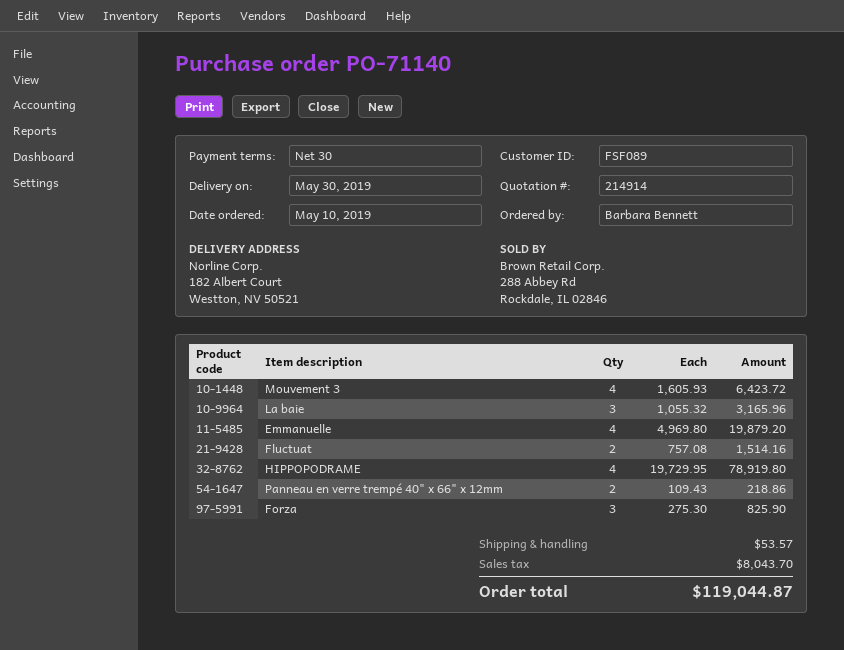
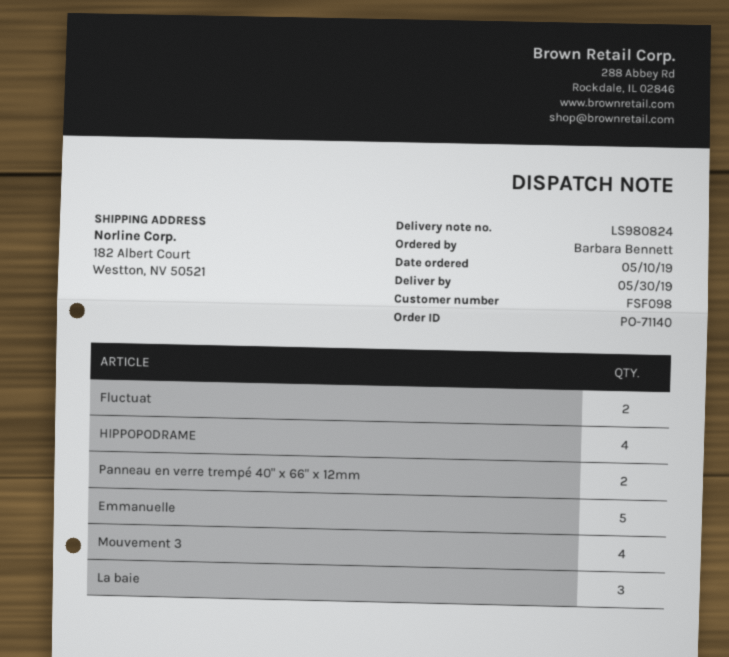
customer number: FSF089 -> FSF098
Emmanuelle: 4 -> 5
Forza: 3 -> none

